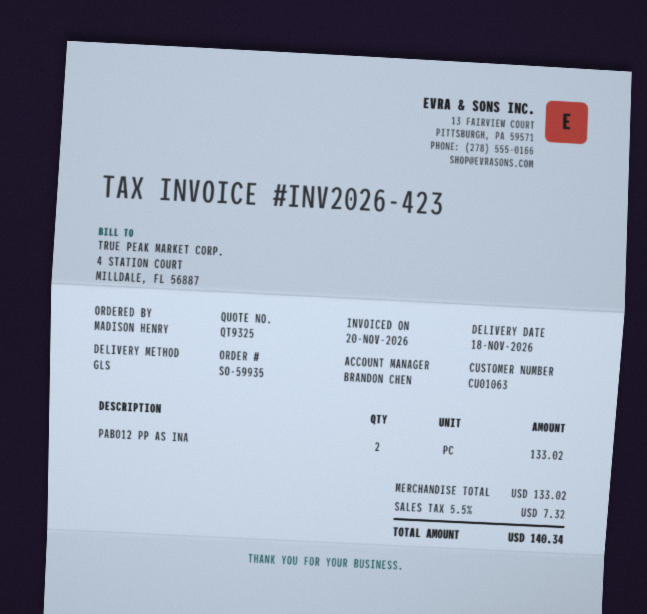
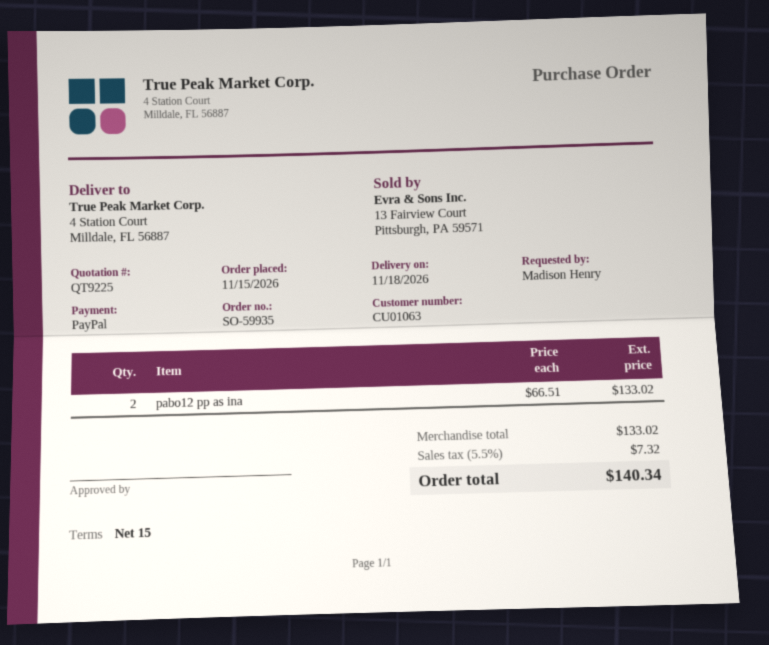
quote number: QT9325 -> QT9225

